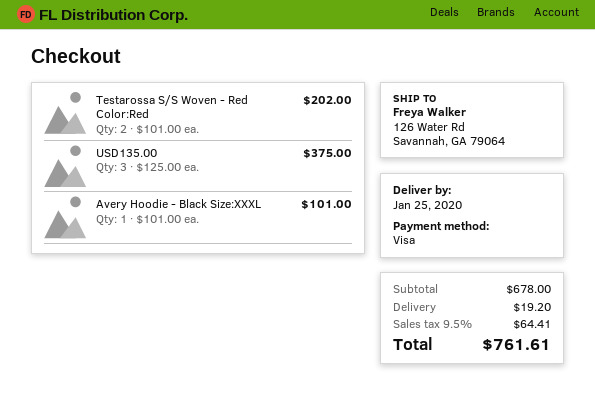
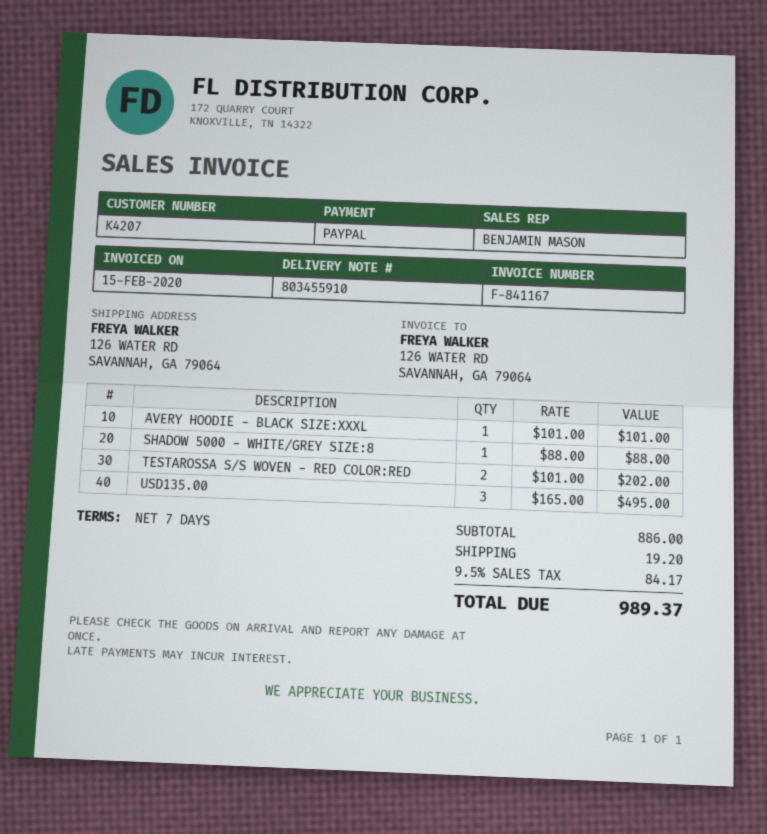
payment method: Visa -> PayPal
USD135.00: 3 x 125.00 = 375.00 -> 3 x 165.00 = 495.00
SHADOW 5000 - WHITE/GREY SIZE:8: none -> 1 x 88.00 = 88.00
subtotal: 678.00 -> 886.00
tax: 9.5% = 64.41 -> 9.5% = 84.17
total: 761.61 -> 989.37

